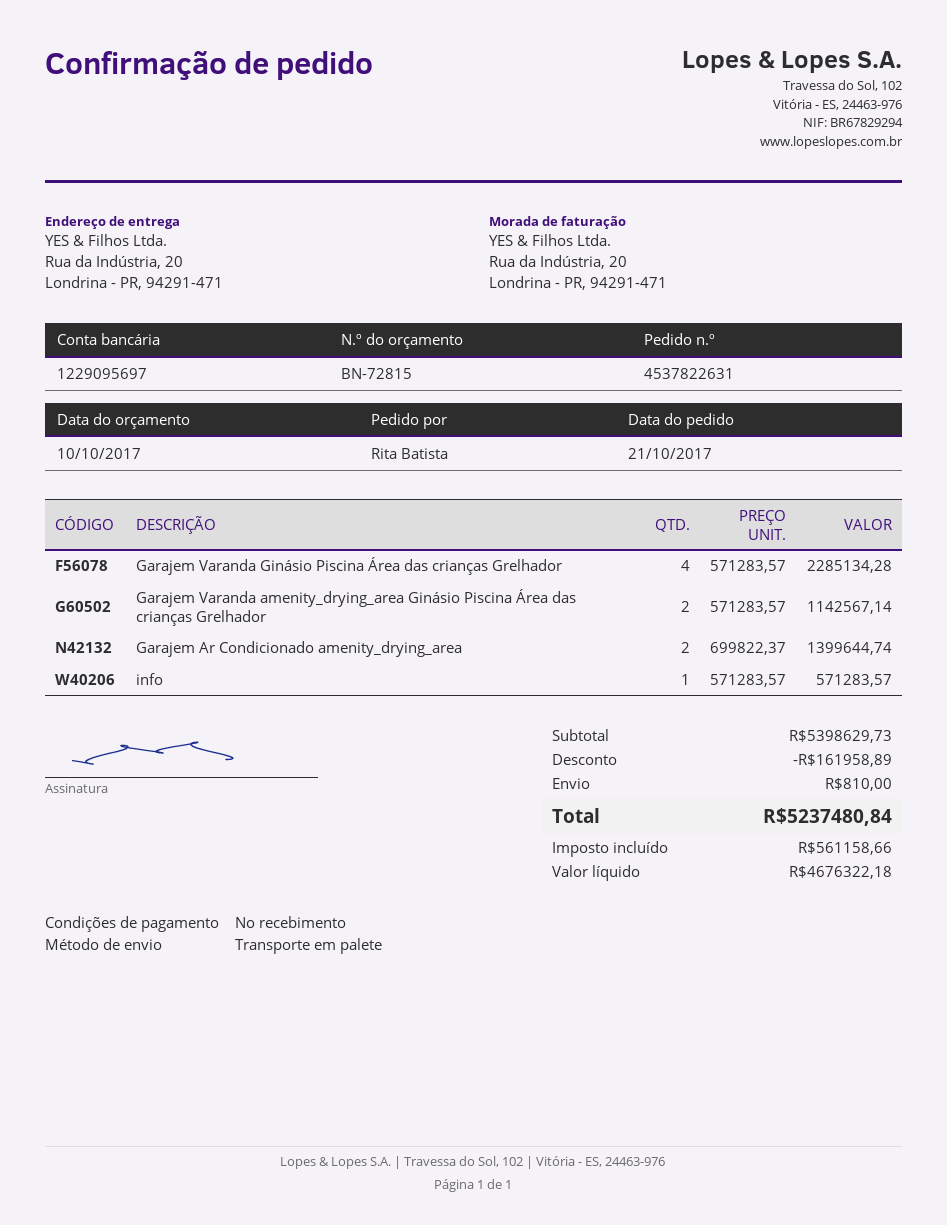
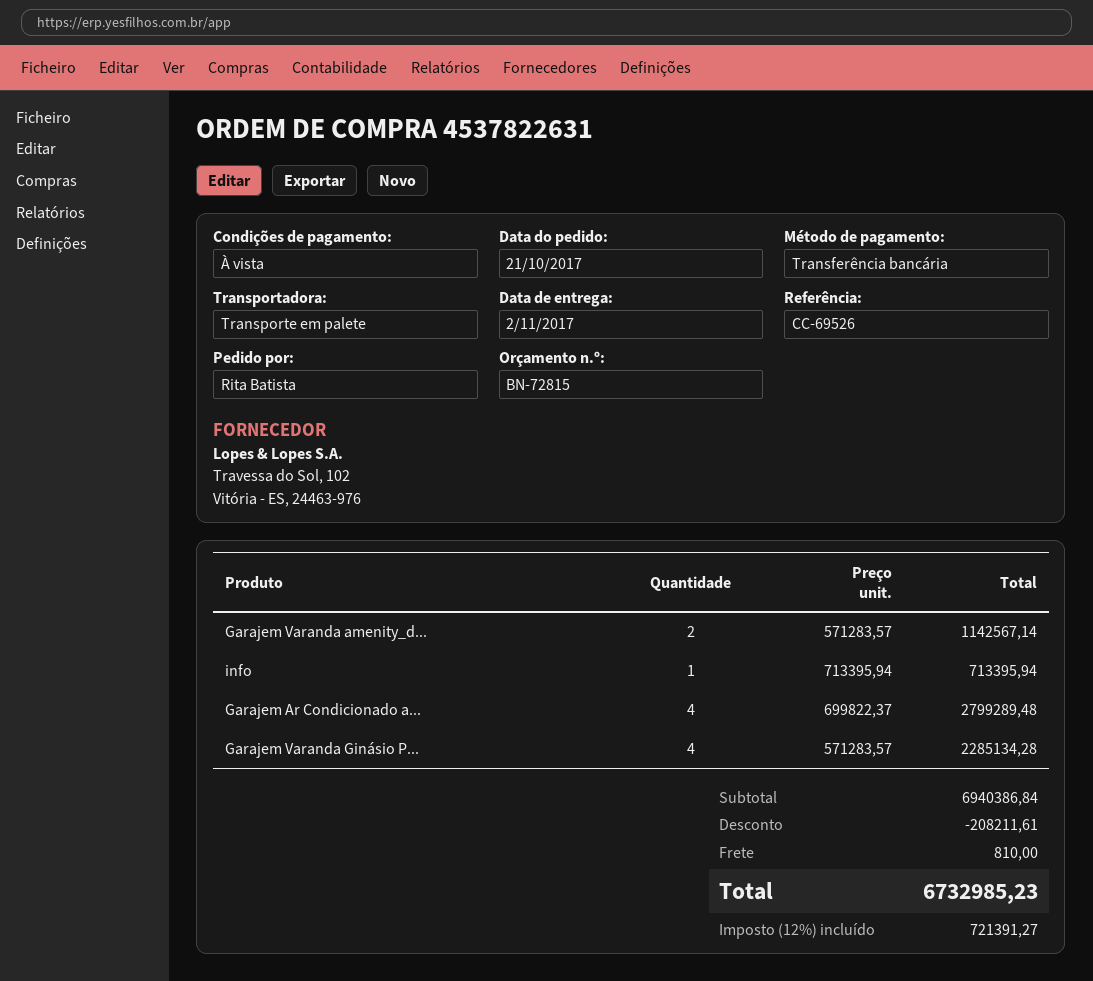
Garajem Ar Condicionado amenity_drying_area: 2 x 699822.37 = 1399644.74 -> 4 x 699822.37 = 2799289.48
info: 1 x 571283.57 = 571283.57 -> 1 x 713395.94 = 713395.94
subtotal: 5398629.73 -> 6940386.84
discount: 161958.89 -> 208211.61
tax: 561158.66 -> 721391.27
total: 5237480.84 -> 6732985.23

